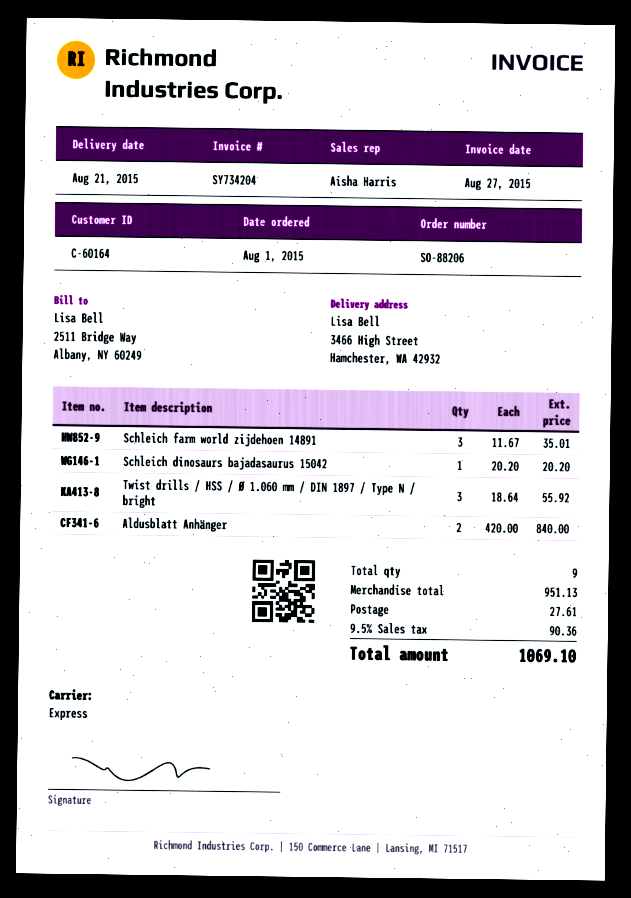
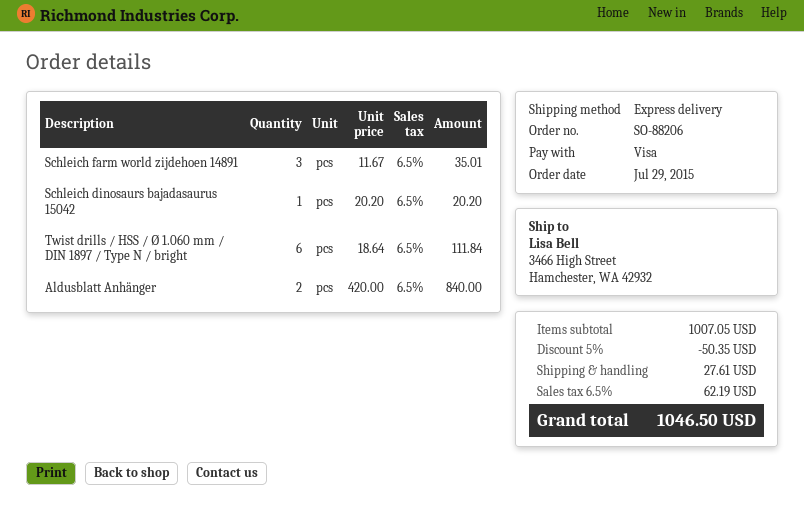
order date: 2015-08-01 -> 2015-07-29
Twist drills / HSS / Ø 1.060 mm / DIN 1897 / Type N / bright: 3 x 18.64 = 55.92 -> 6 x 18.64 = 111.84
subtotal: 951.13 -> 1007.05
discount: none -> 5% = 50.35
tax: 9.5% = 90.36 -> 6.5% = 62.19
total: 1069.10 -> 1046.50

